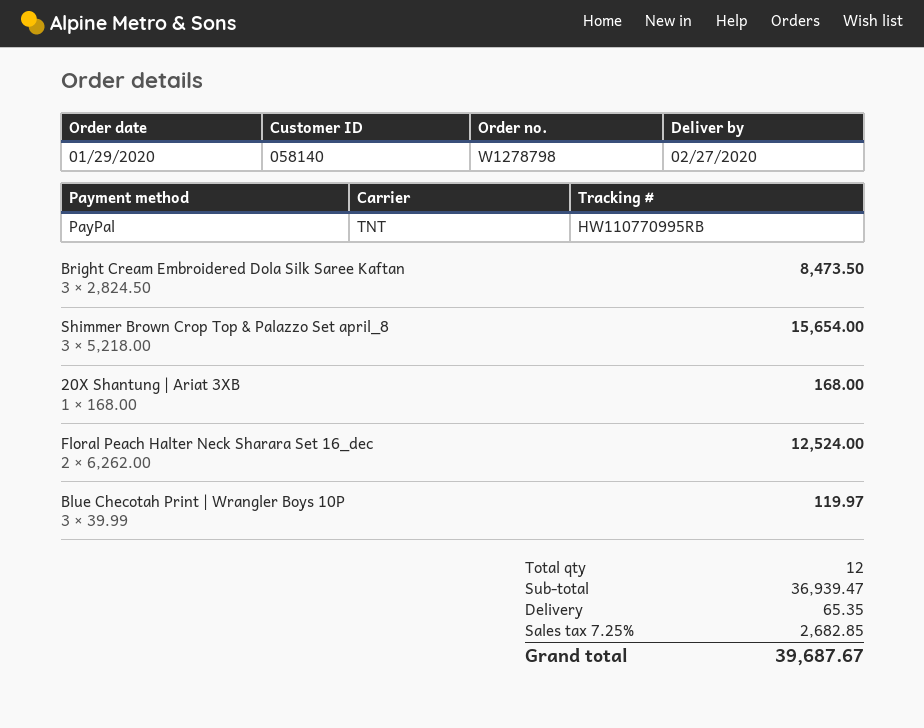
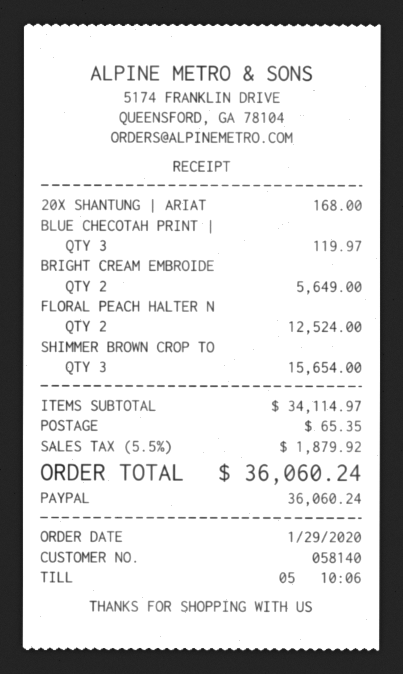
Bright Cream Embroidered Dola Silk Saree Kaftan: 3 for 8473.50 -> 2 for 5649.00
subtotal: 36939.47 -> 34114.97
tax: 7.25% = 2682.85 -> 5.5% = 1879.92
total: 39687.67 -> 36060.24

